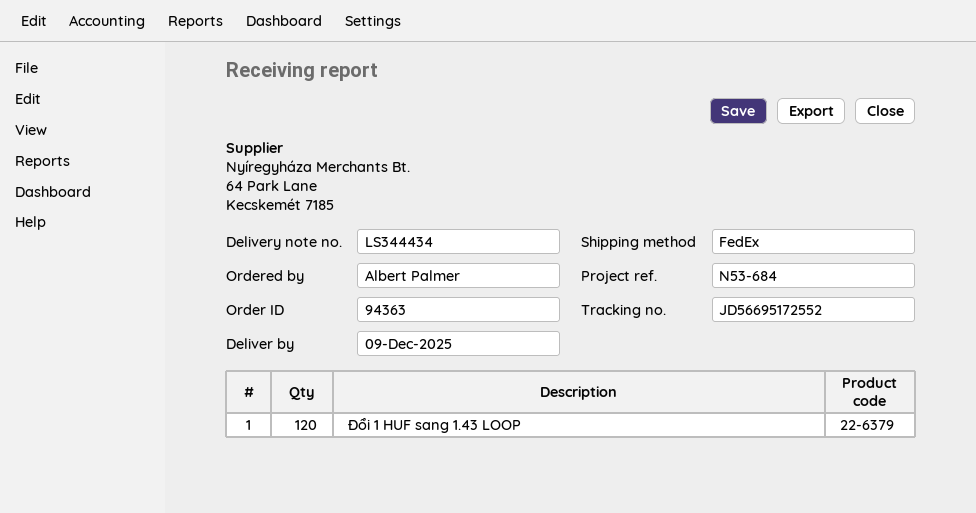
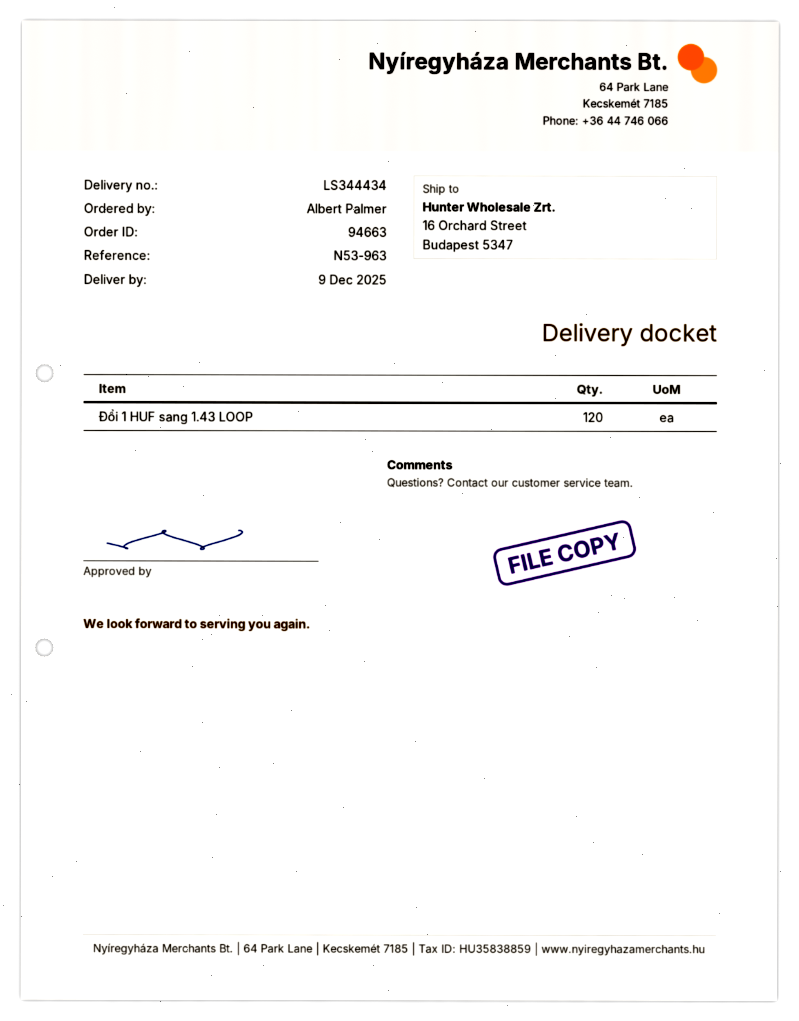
order number: 94363 -> 94663
reference: N53-684 -> N53-963

